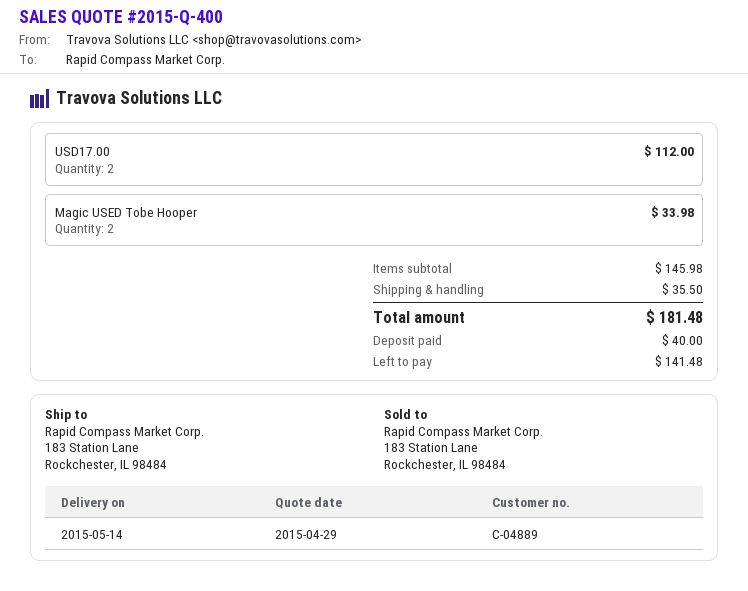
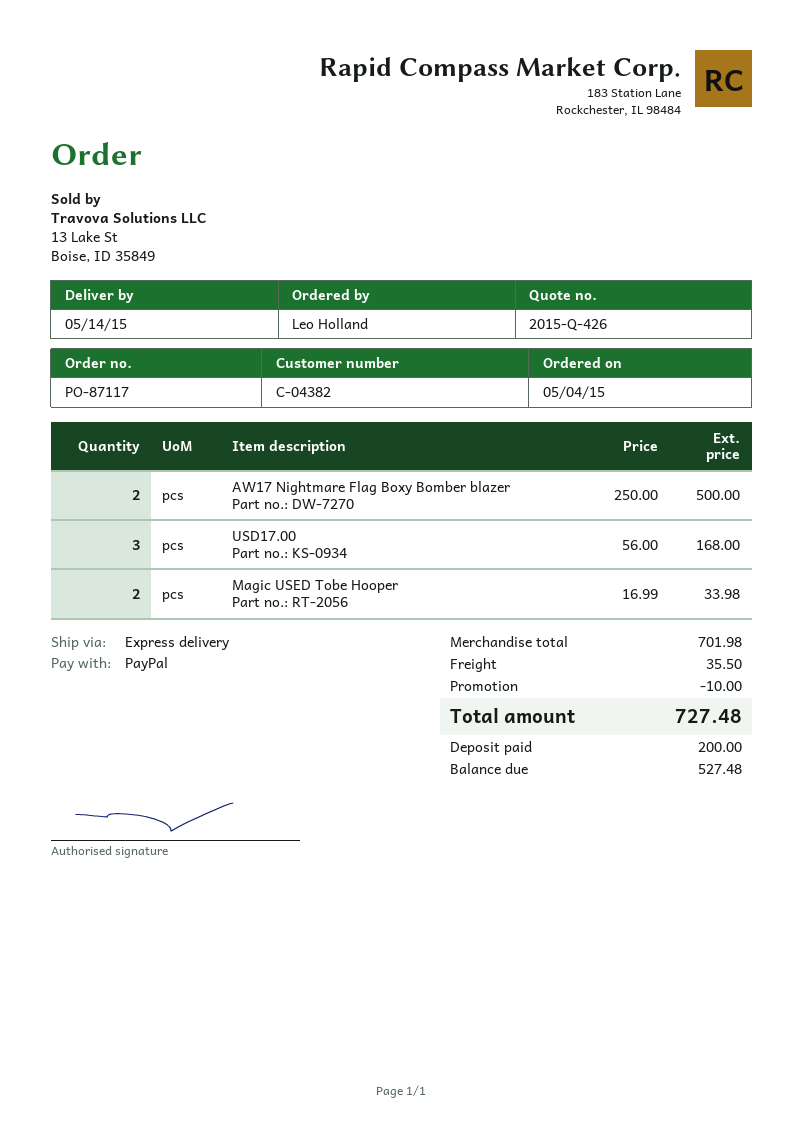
quote number: 2015-Q-400 -> 2015-Q-426
customer number: C-04889 -> C-04382
USD17.00: 2 for 112.00 -> 3 for 168.00
AW17 Nightmare Flag Boxy Bomber blazer: none -> 2 for 500.00
subtotal: 145.98 -> 701.98
discount: none -> 10.00
total: 181.48 -> 727.48
deposit: 40.00 -> 200.00
balance: 141.48 -> 527.48

